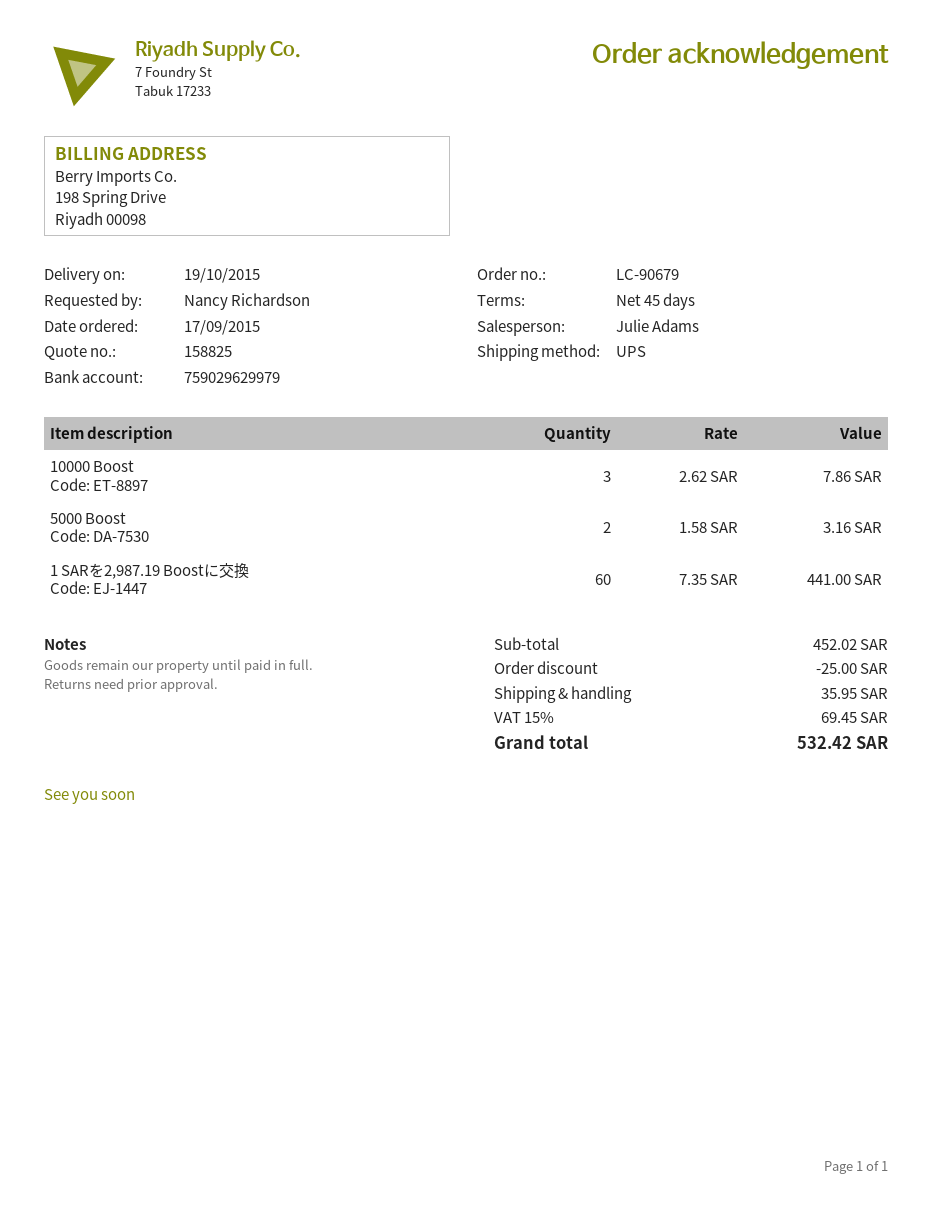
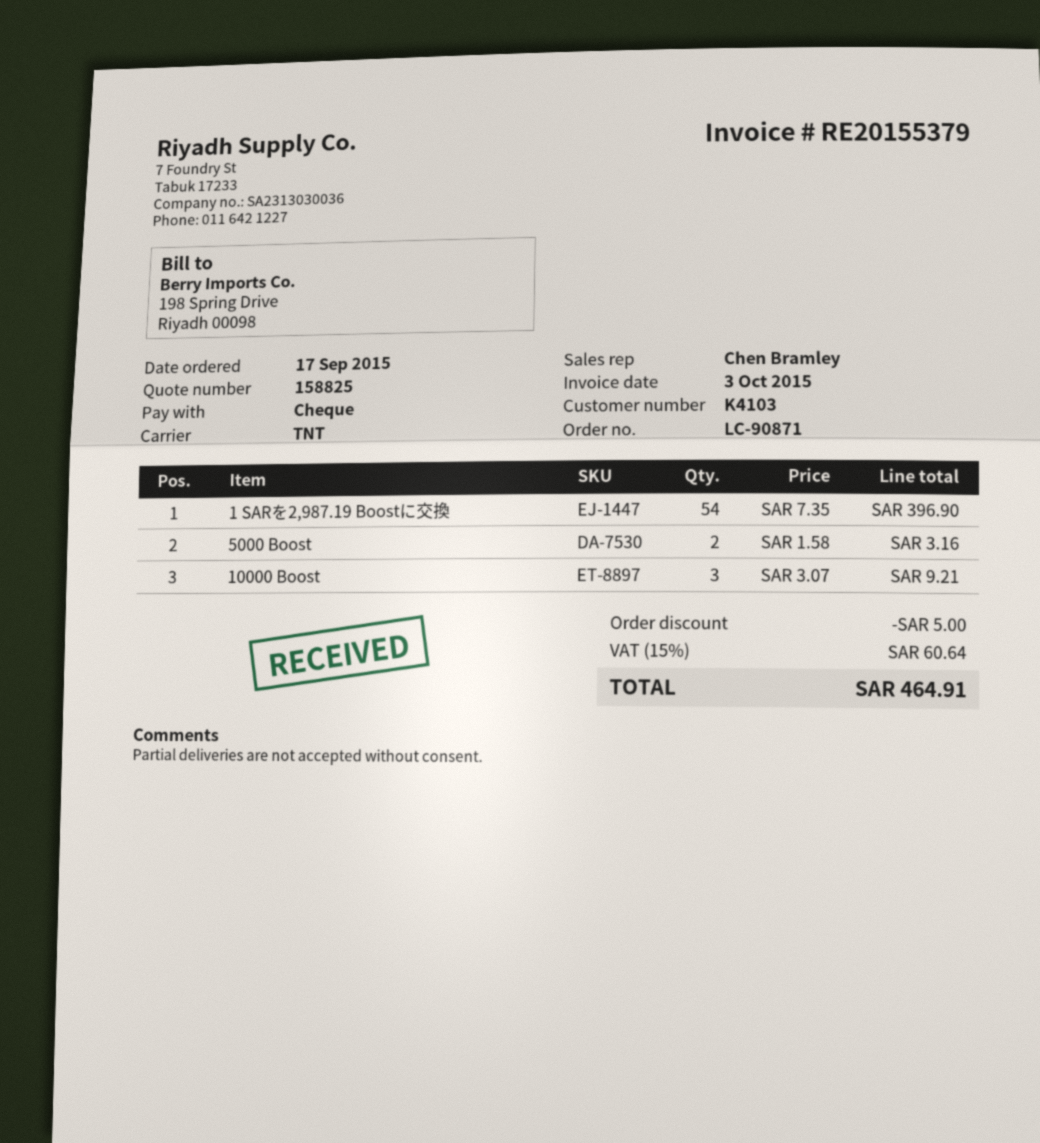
order number: LC-90679 -> LC-90871
sales rep: Julie Adams -> Chen Bramley
shipping method: UPS -> TNT
10000 Boost: 3 x 2.62 = 7.86 -> 3 x 3.07 = 9.21
1 SARを2,987.19 Boostに交換: 60 x 7.35 = 441.00 -> 54 x 7.35 = 396.90
discount: 25.00 -> 5.00
shipping: 35.95 -> none
tax: 15% = 69.45 -> 15% = 60.64
total: 532.42 -> 464.91

